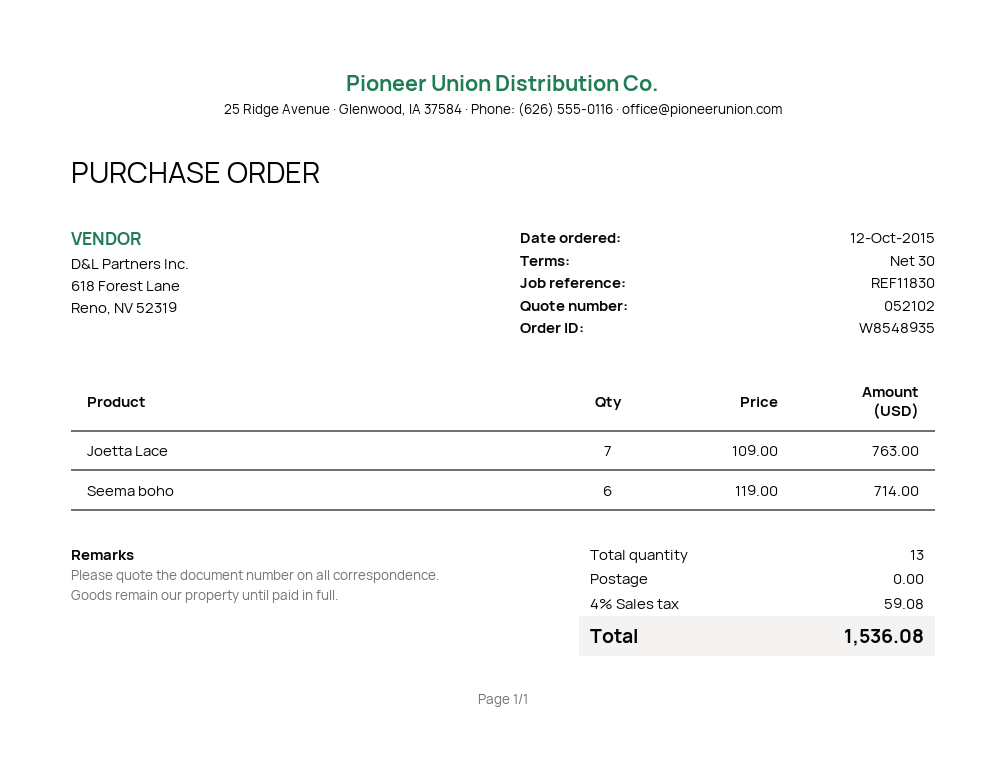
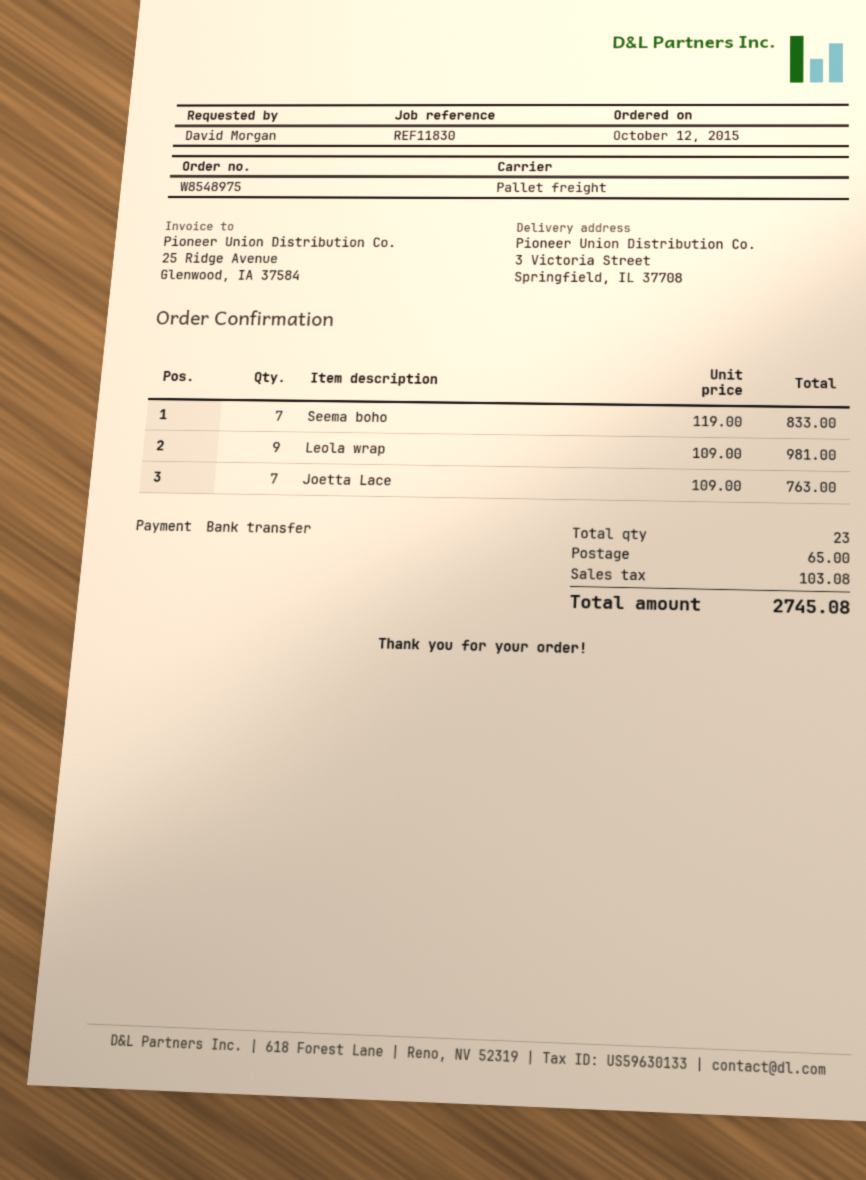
order number: W8548935 -> W8548975
Seema boho: 6 x 119.00 = 714.00 -> 7 x 119.00 = 833.00
Leola wrap: none -> 9 x 109.00 = 981.00
total quantity: 13 -> 23
shipping: 0.00 -> 65.00
tax: 59.08 -> 103.08
total: 1536.08 -> 2745.08

